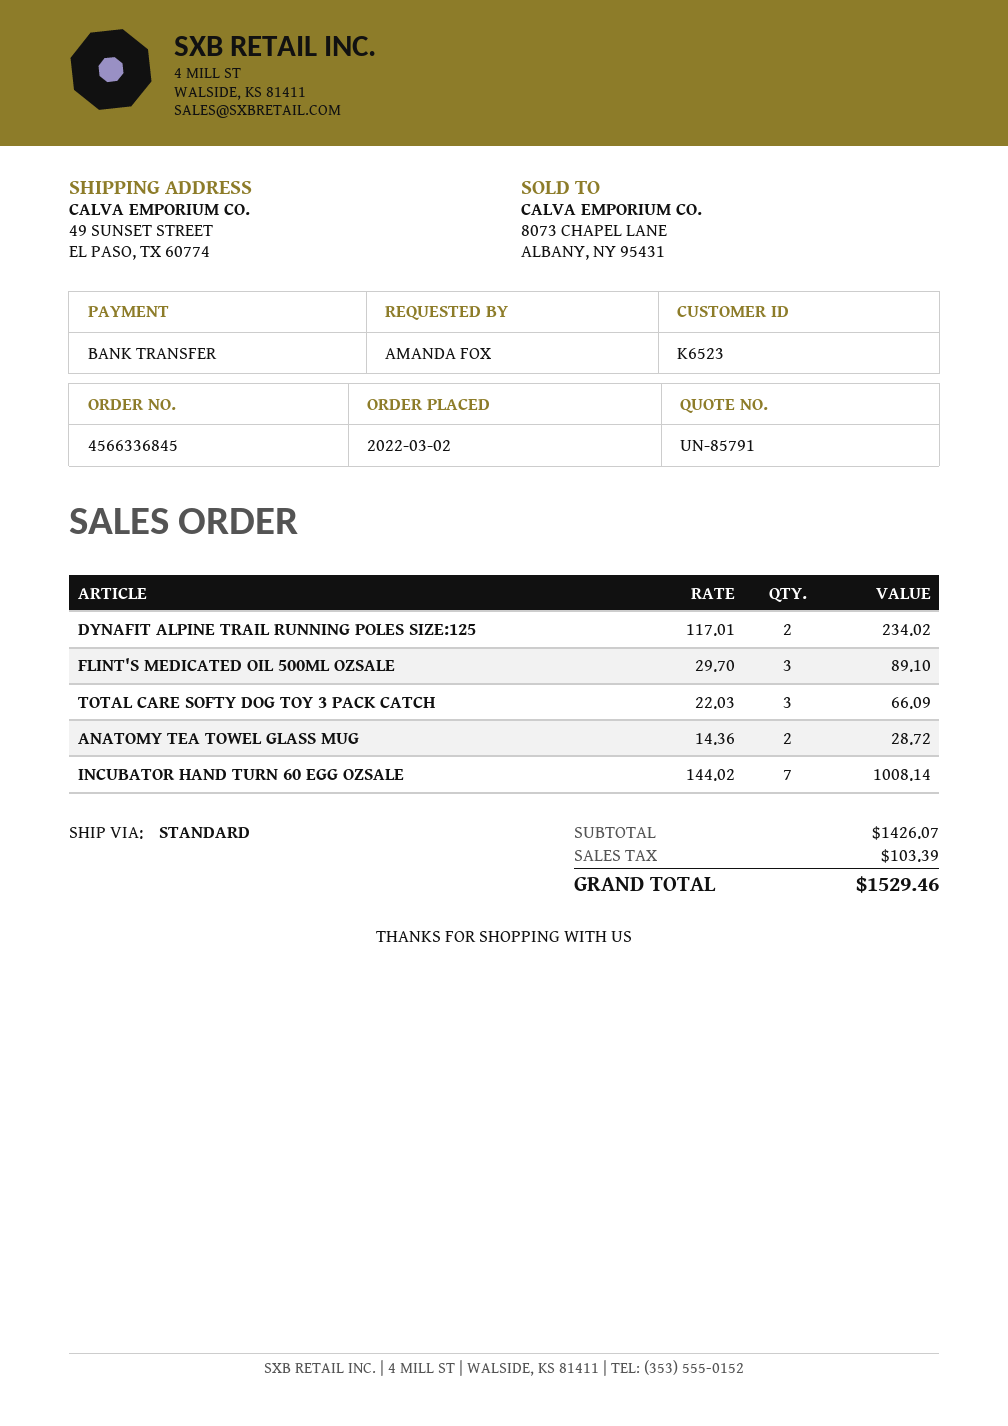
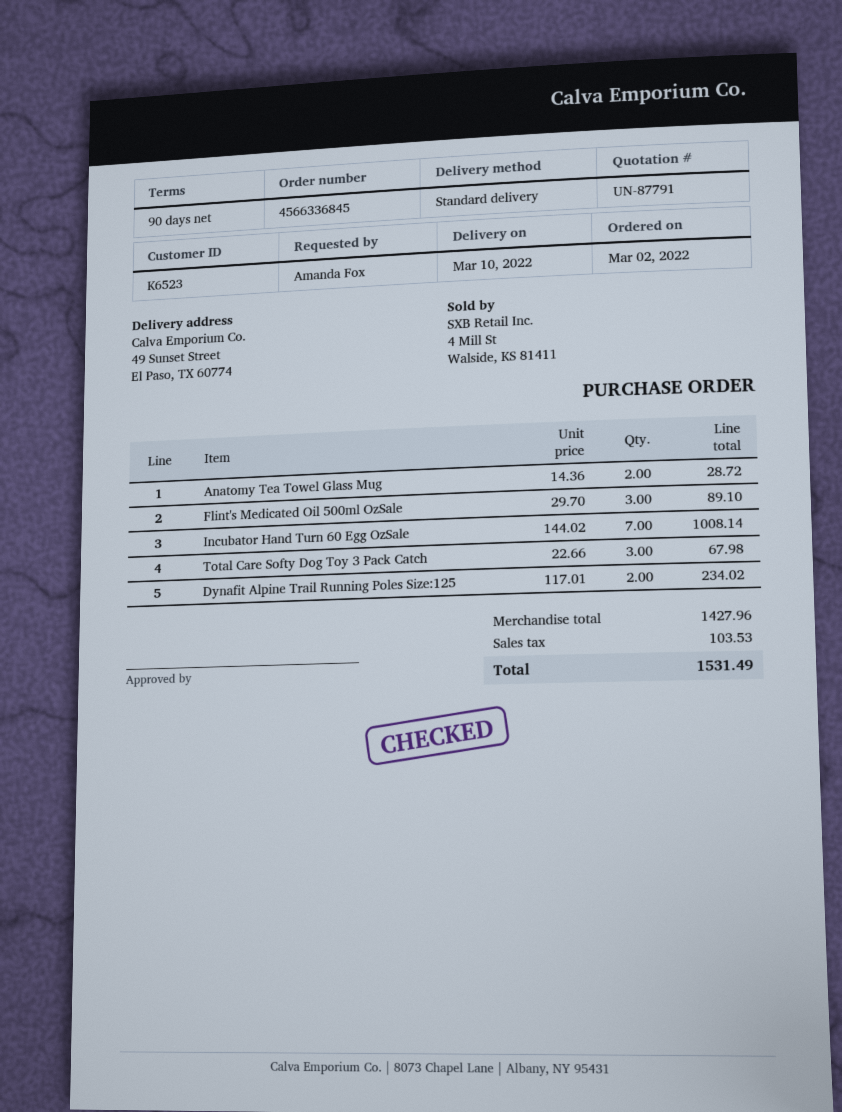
quote number: UN-85791 -> UN-87791
TOTAL CARE SOFTY DOG TOY 3 PACK CATCH: 3 x 22.03 = 66.09 -> 3 x 22.66 = 67.98
subtotal: 1426.07 -> 1427.96
tax: 103.39 -> 103.53
total: 1529.46 -> 1531.49

